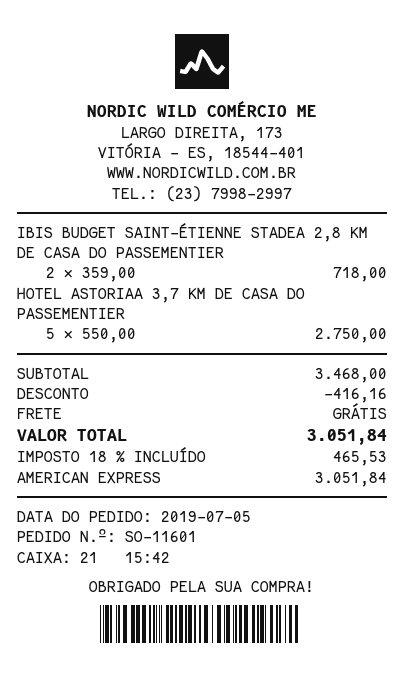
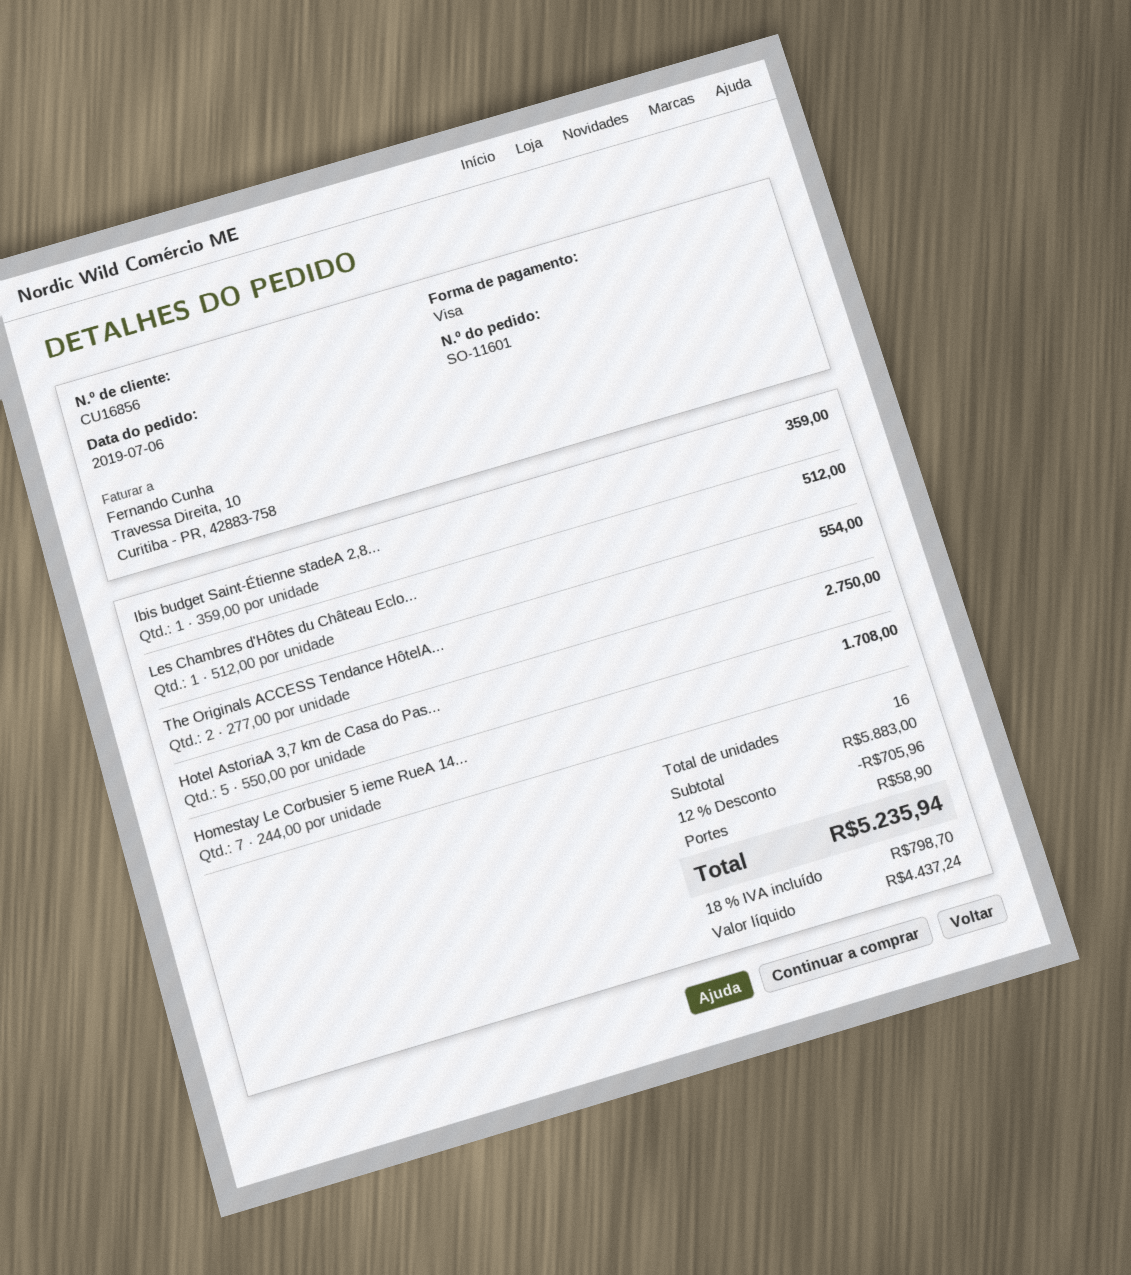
order date: 2019-07-05 -> 2019-07-06
payment method: American Express -> Visa
IBIS BUDGET SAINT-ÉTIENNE STADEA 2,8 KM DE CASA DO PASSEMENTIER: 2 x 359.00 = 718.00 -> 1 x 359.00 = 359.00
Les Chambres d'Hôtes du Château Eclo...: none -> 1 x 512.00 = 512.00
The Originals ACCESS Tendance HôtelA...: none -> 2 x 277.00 = 554.00
Homestay Le Corbusier 5 ieme RueA 14...: none -> 7 x 244.00 = 1708.00
subtotal: 3468.00 -> 5883.00
discount: 416.16 -> 705.96
shipping: 0.00 -> 58.90
tax: 18% = 465.53 -> 18% = 798.70
total: 3051.84 -> 5235.94

